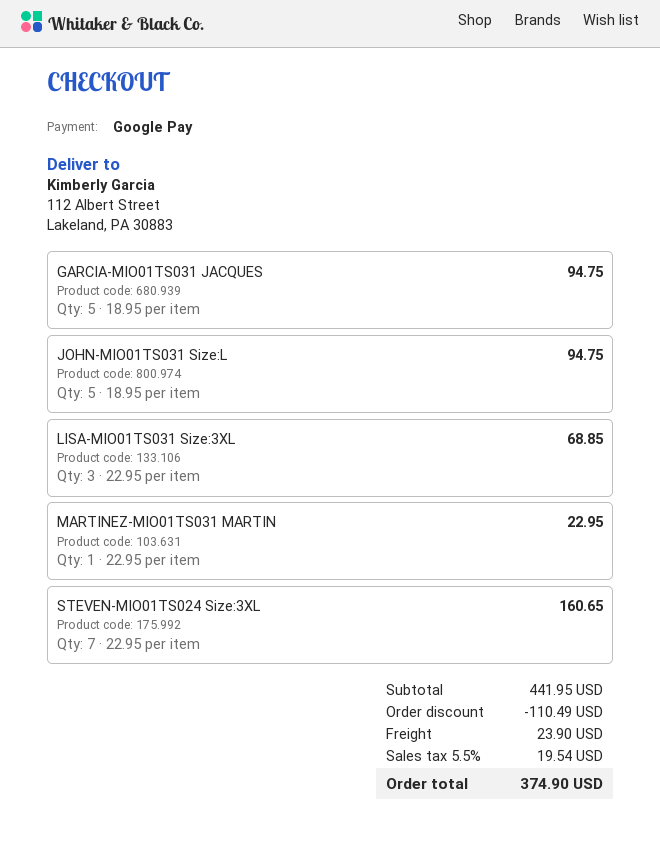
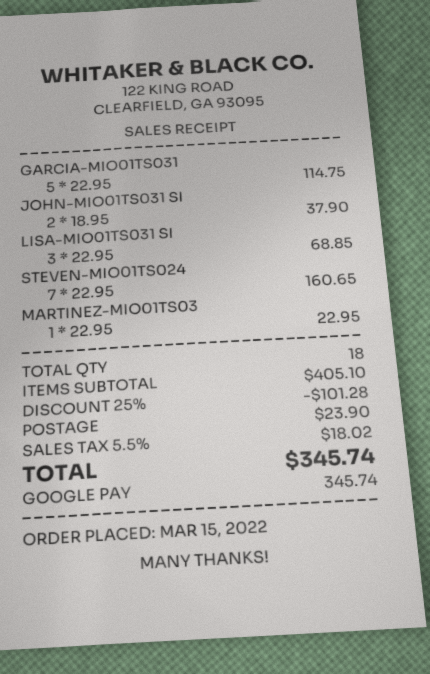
GARCIA-MIO01TS031 JACQUES: 5 x 18.95 = 94.75 -> 5 x 22.95 = 114.75
JOHN-MIO01TS031 Size:L: 5 x 18.95 = 94.75 -> 2 x 18.95 = 37.90
subtotal: 441.95 -> 405.10
discount: 110.49 -> 101.28
tax: 5.5% = 19.54 -> 5.5% = 18.02
total: 374.90 -> 345.74

